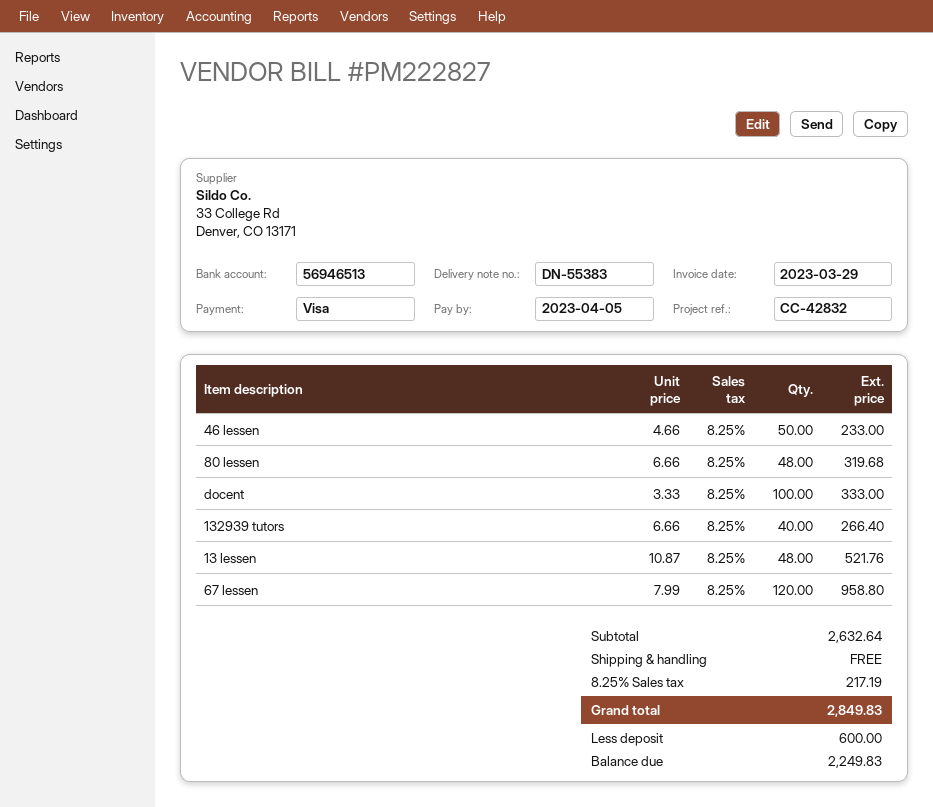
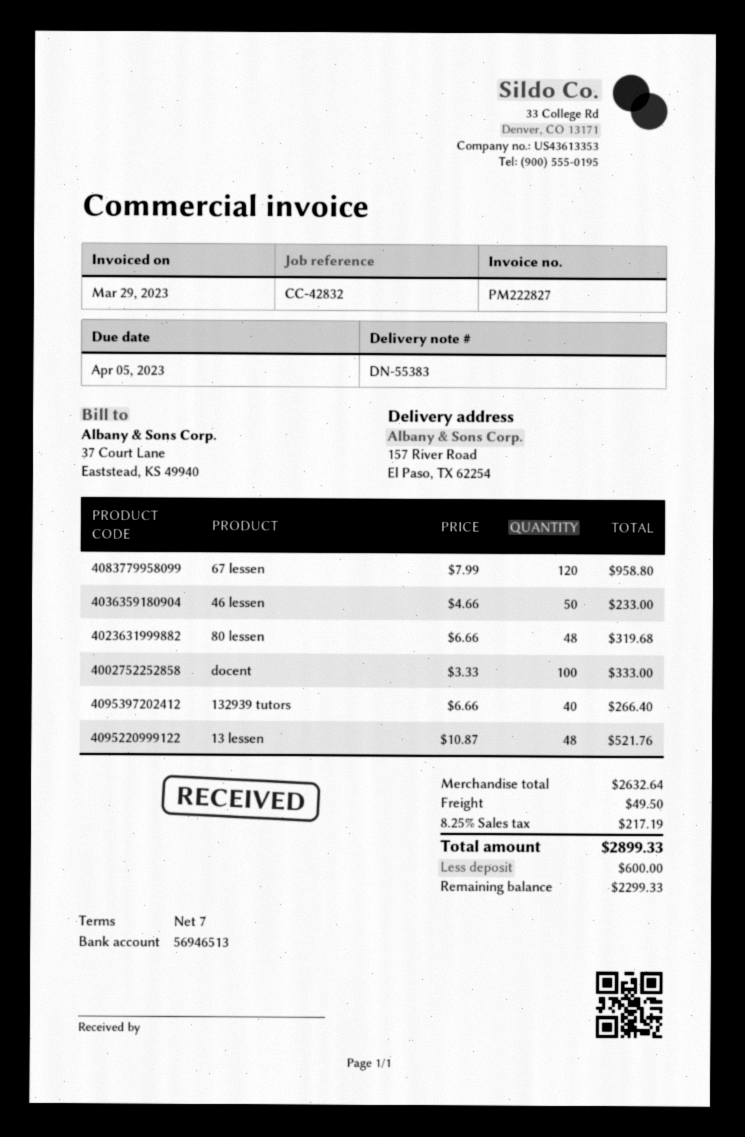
shipping: 0.00 -> 49.50
total: 2849.83 -> 2899.33
balance: 2249.83 -> 2299.33

